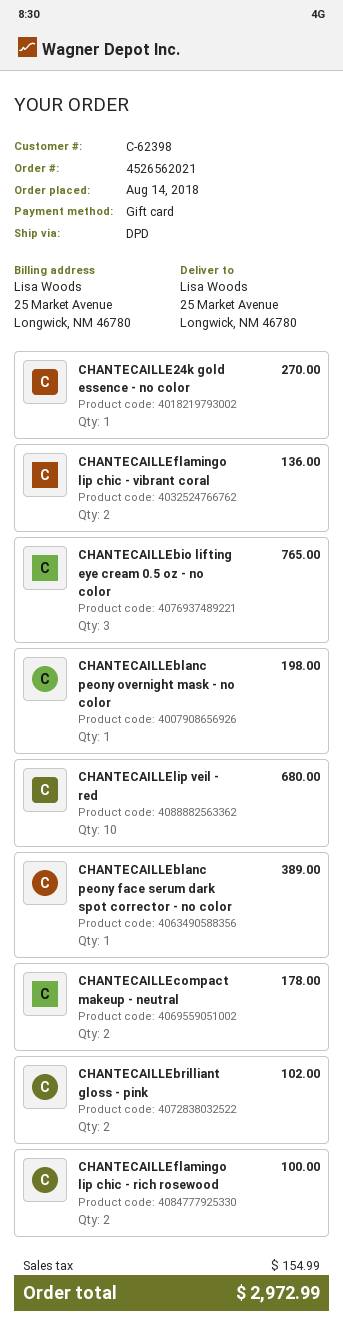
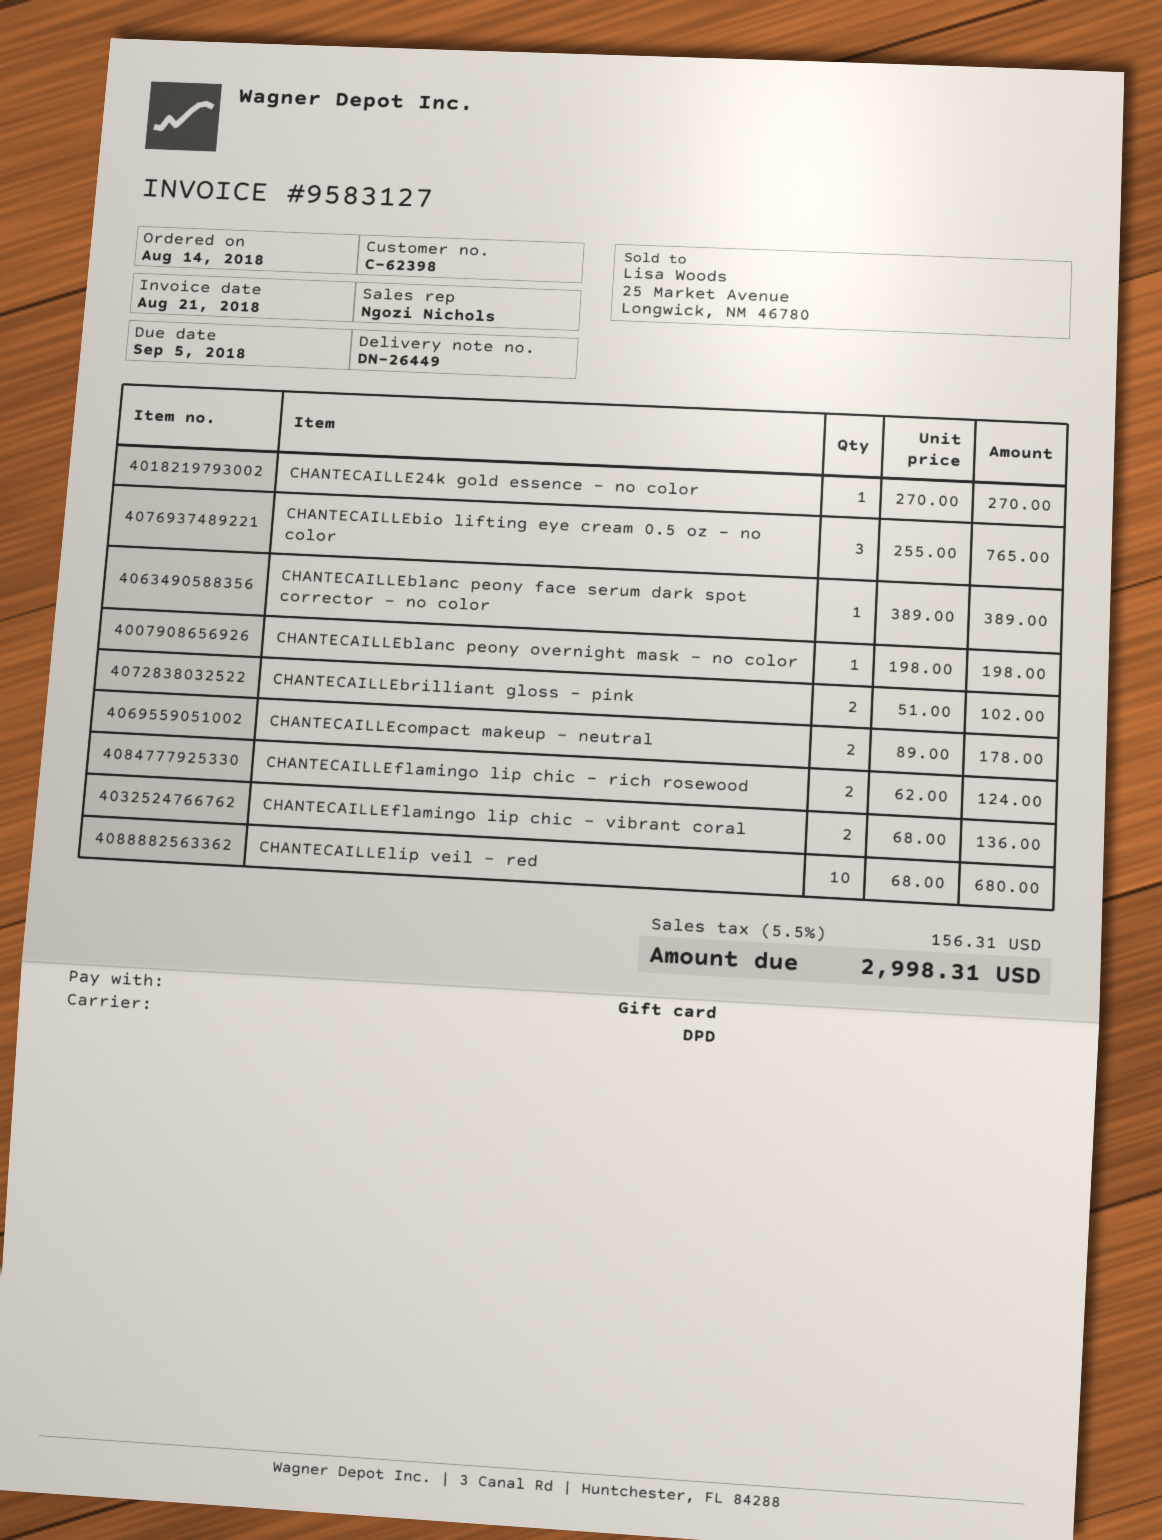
CHANTECAILLEflamingo lip chic - rich rosewood: 2 for 100.00 -> 2 for 124.00
tax: 154.99 -> 156.31
total: 2972.99 -> 2998.31

